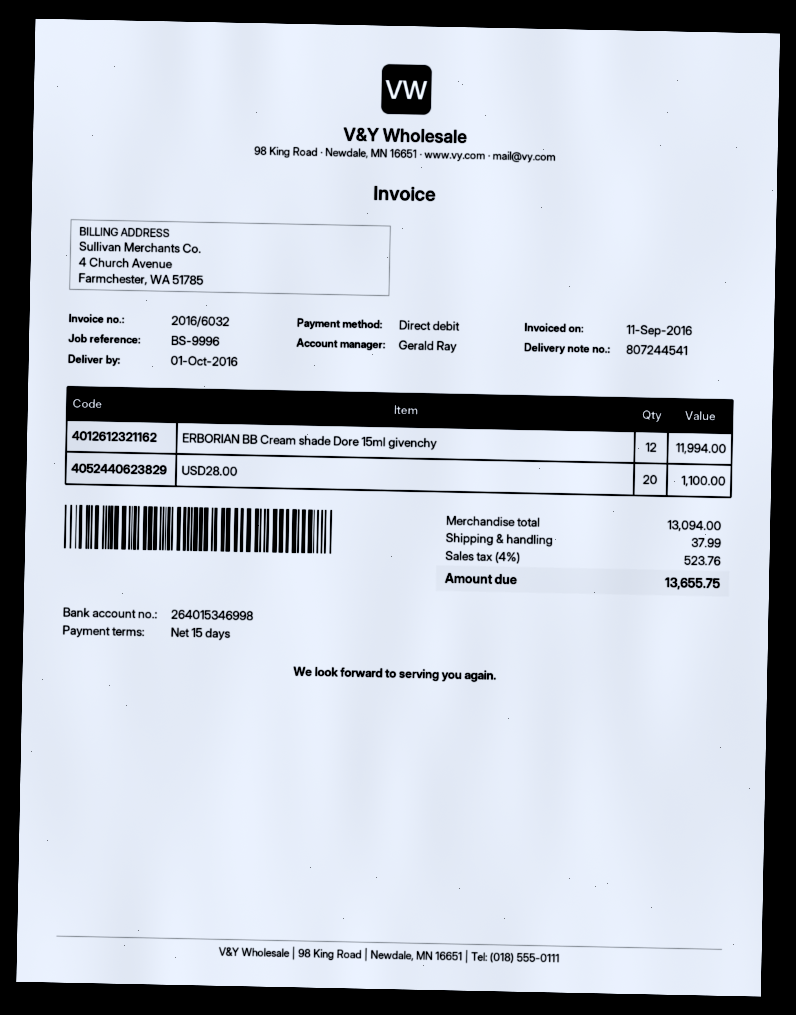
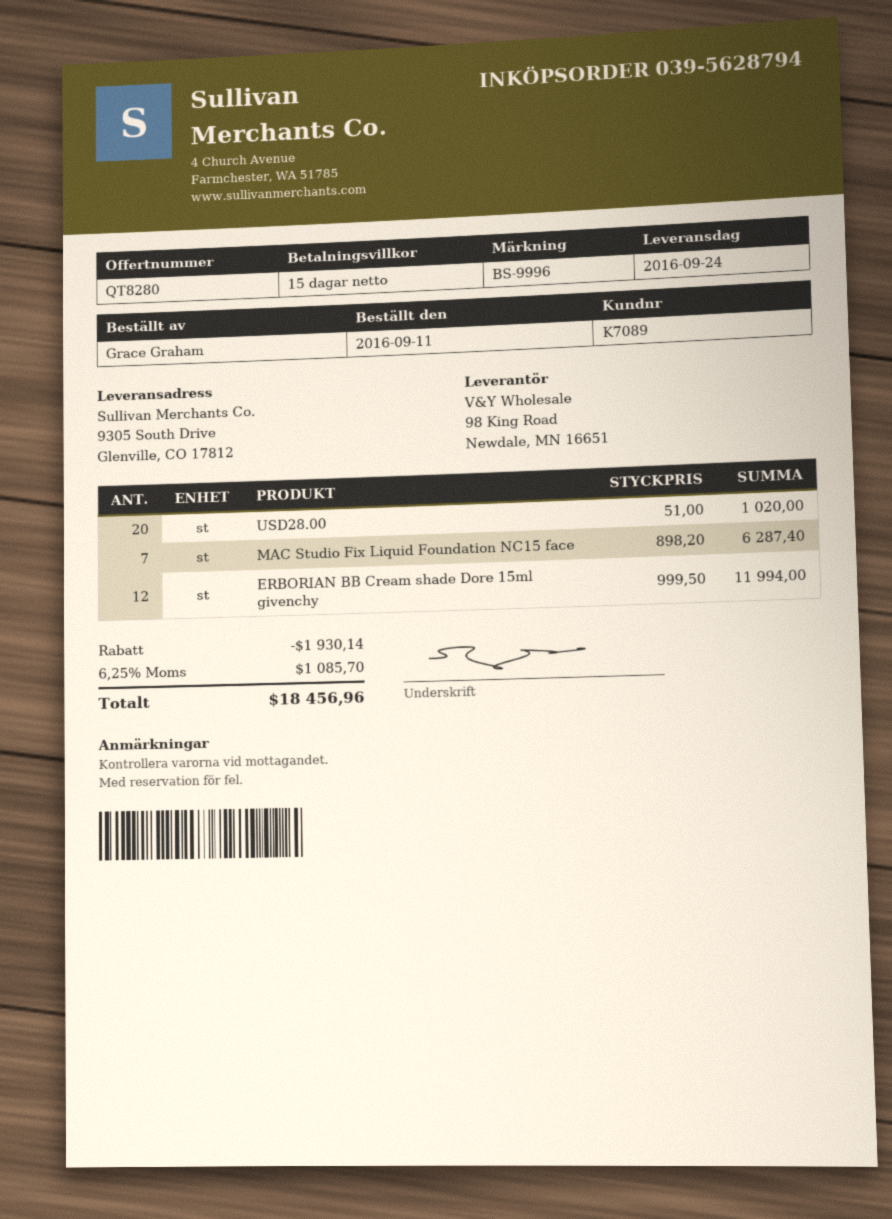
delivery date: 2016-10-01 -> 2016-09-24
USD28.00: 20 for 1100.00 -> 20 for 1020.00
MAC Studio Fix Liquid Foundation NC15 face: none -> 7 for 6287.40
discount: none -> 1930.14
shipping: 37.99 -> none
tax: 4% = 523.76 -> 6.25% = 1085.70
total: 13655.75 -> 18456.96

